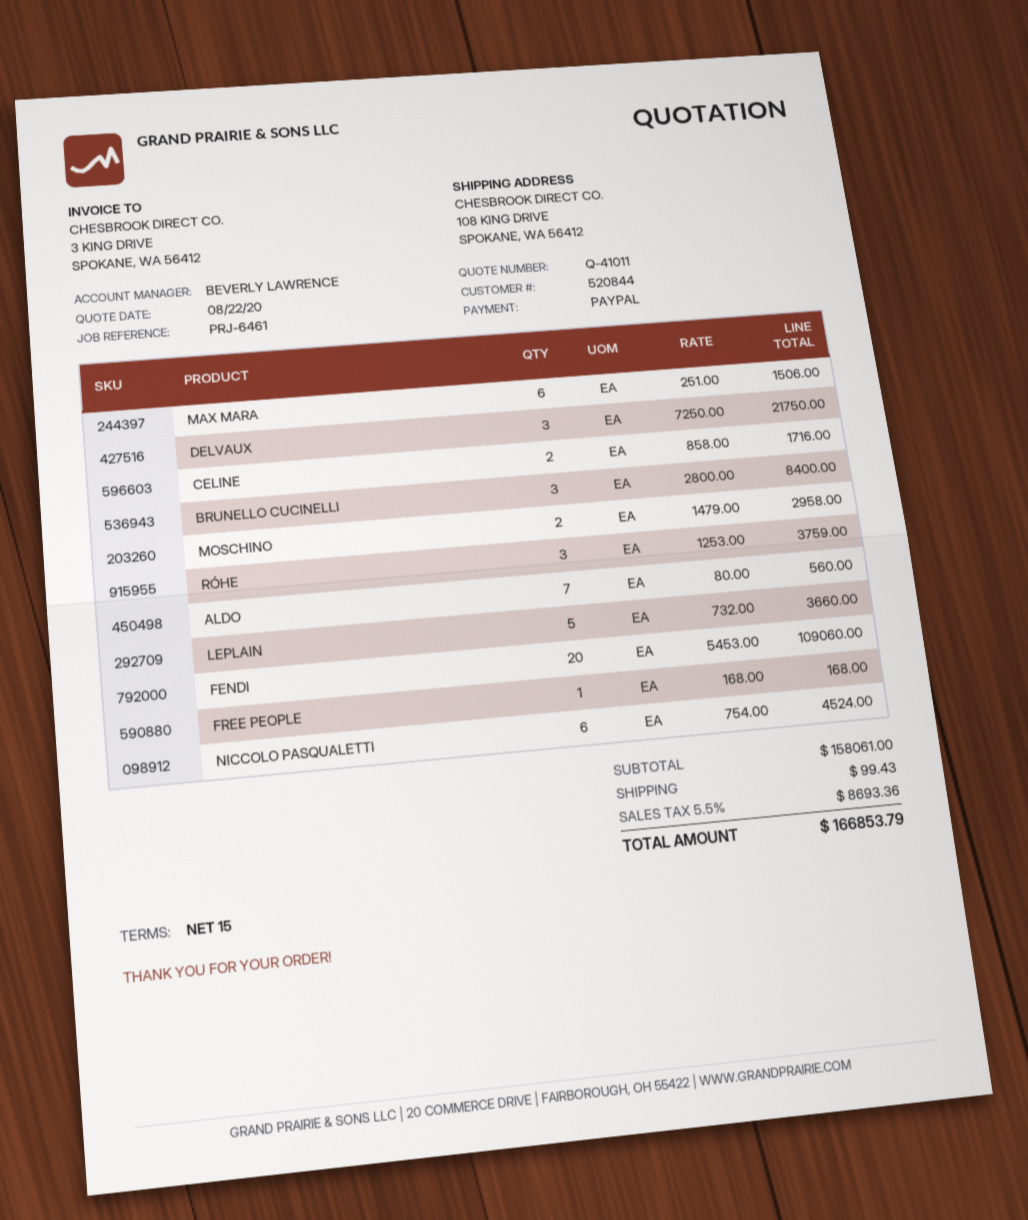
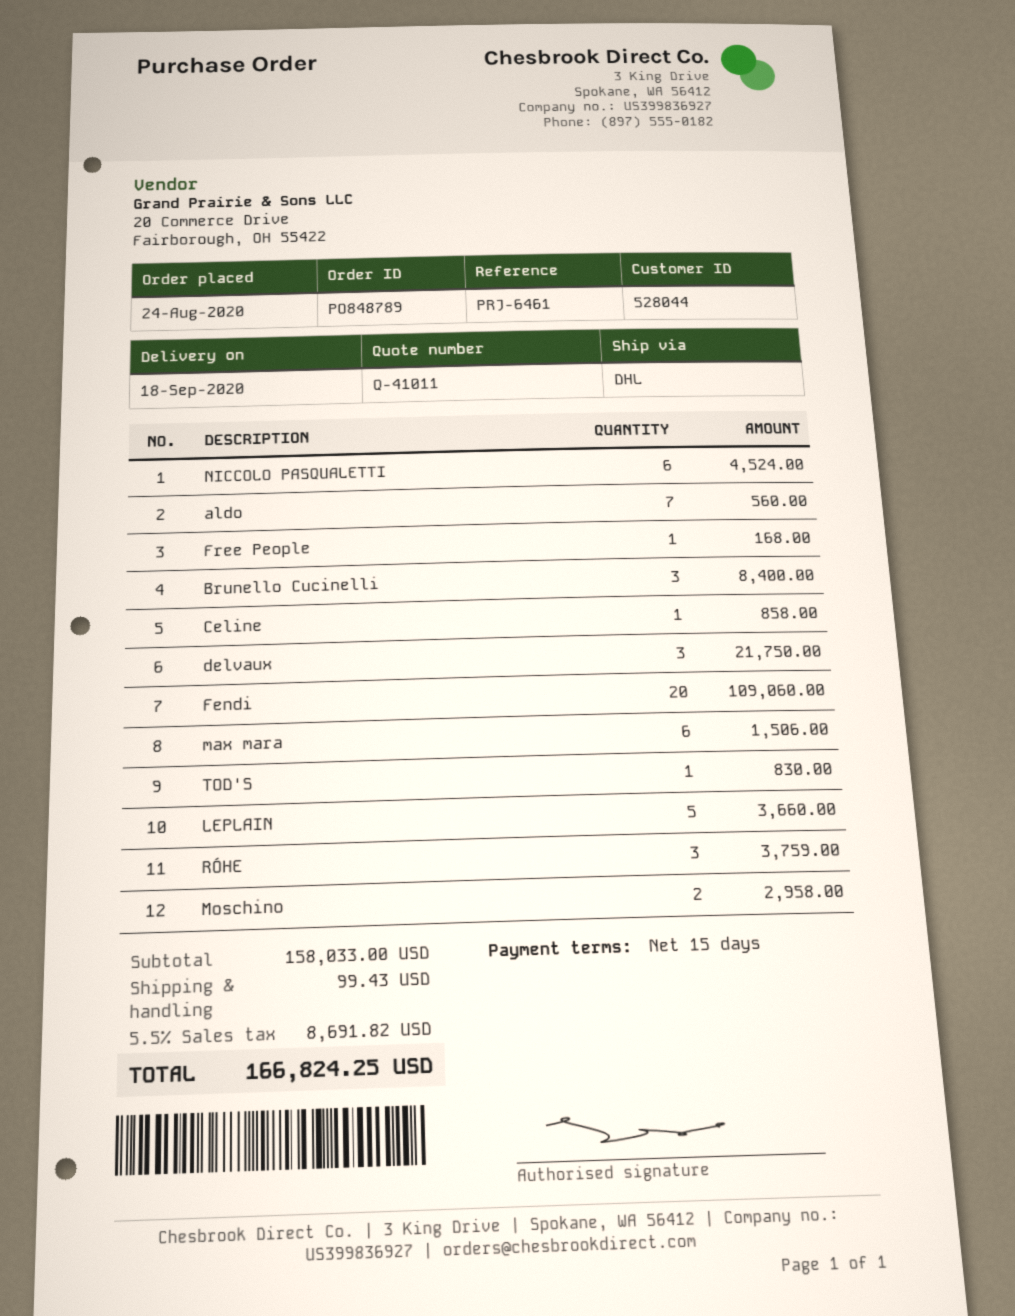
customer number: 520844 -> 528044
CELINE: 2 for 1716.00 -> 1 for 858.00
TOD'S: none -> 1 for 830.00
subtotal: 158061.00 -> 158033.00
tax: 5.5% = 8693.36 -> 5.5% = 8691.82
total: 166853.79 -> 166824.25

